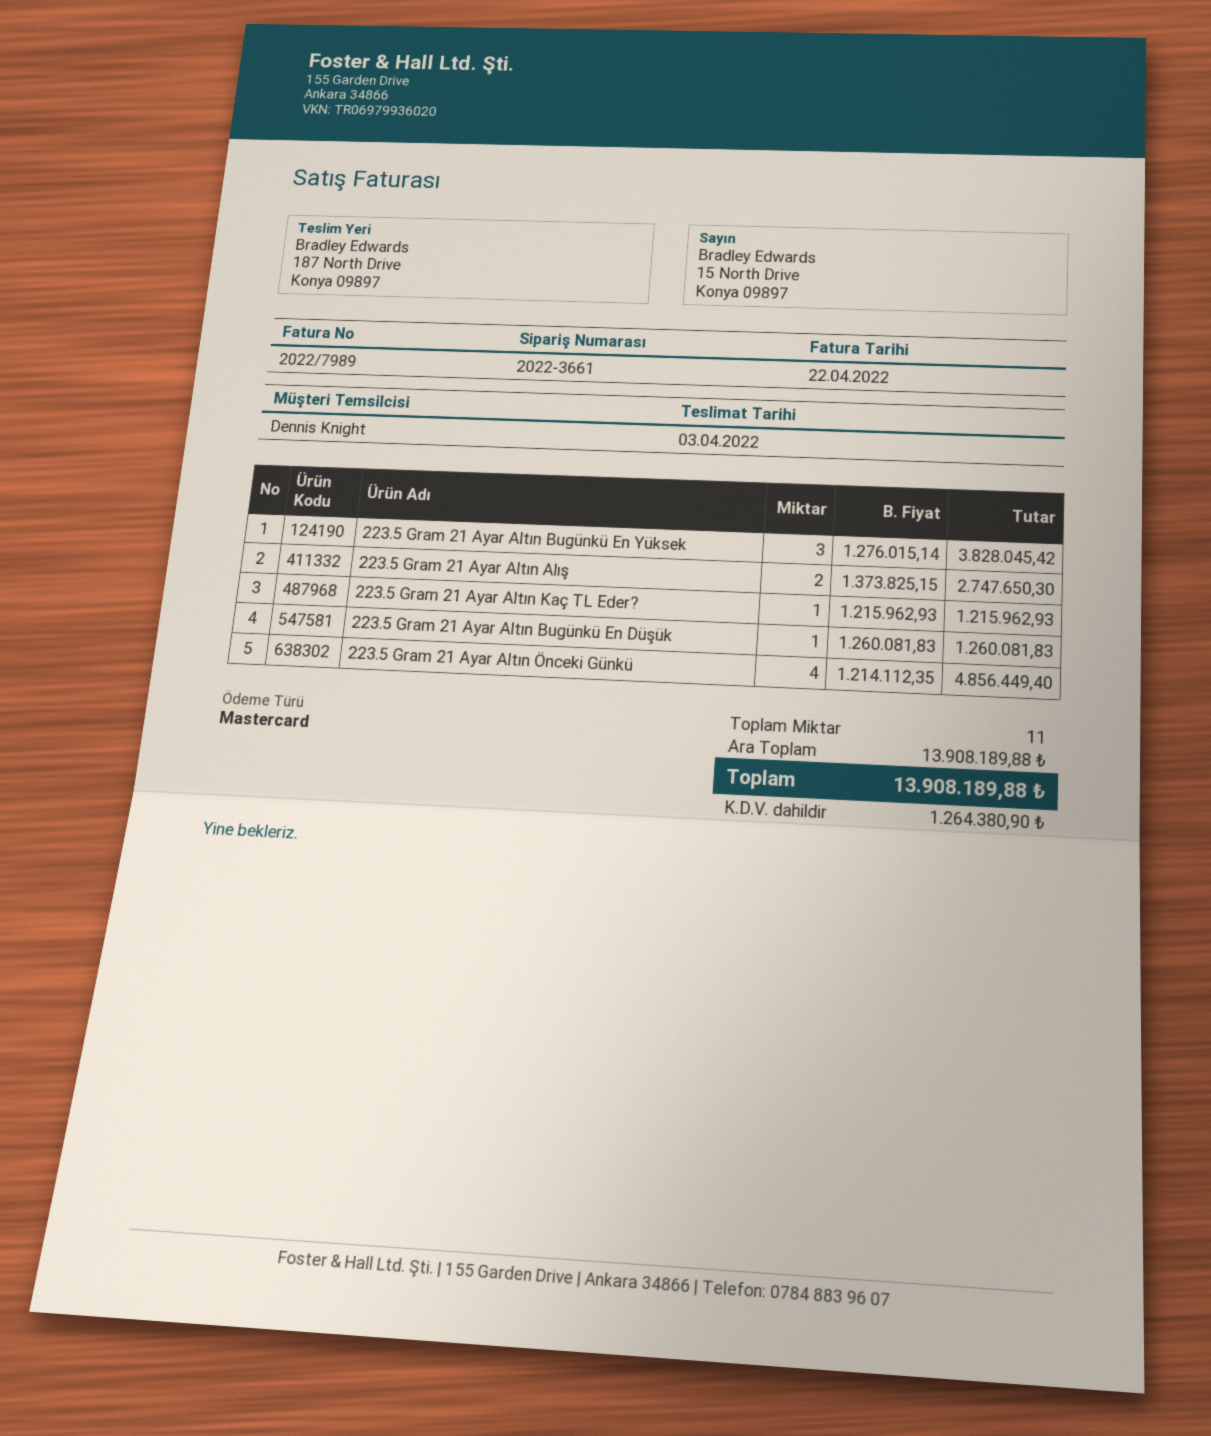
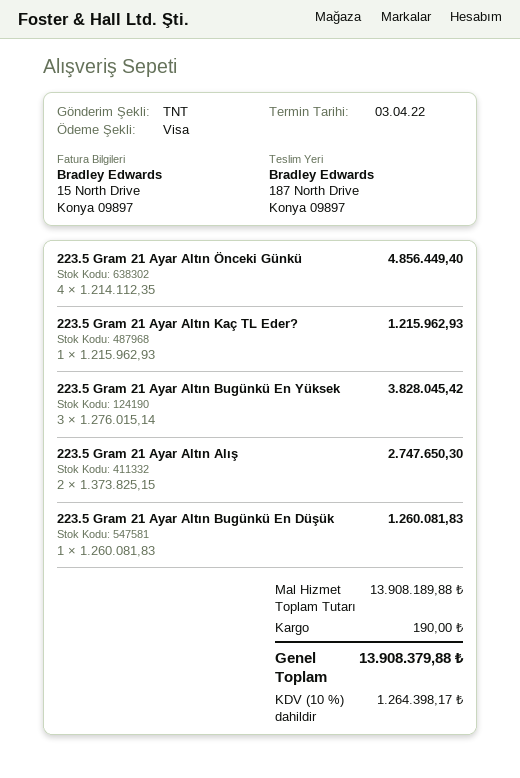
payment method: Mastercard -> Visa
shipping: none -> 190.00
tax: 1264380.90 -> 1264398.17
total: 13908189.88 -> 13908379.88

